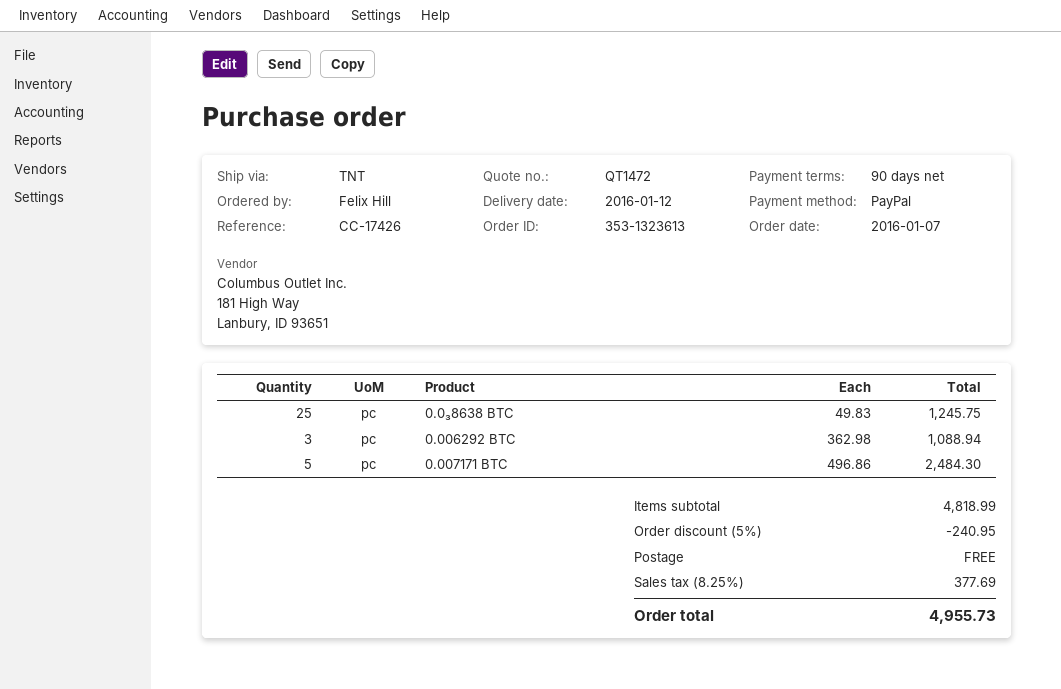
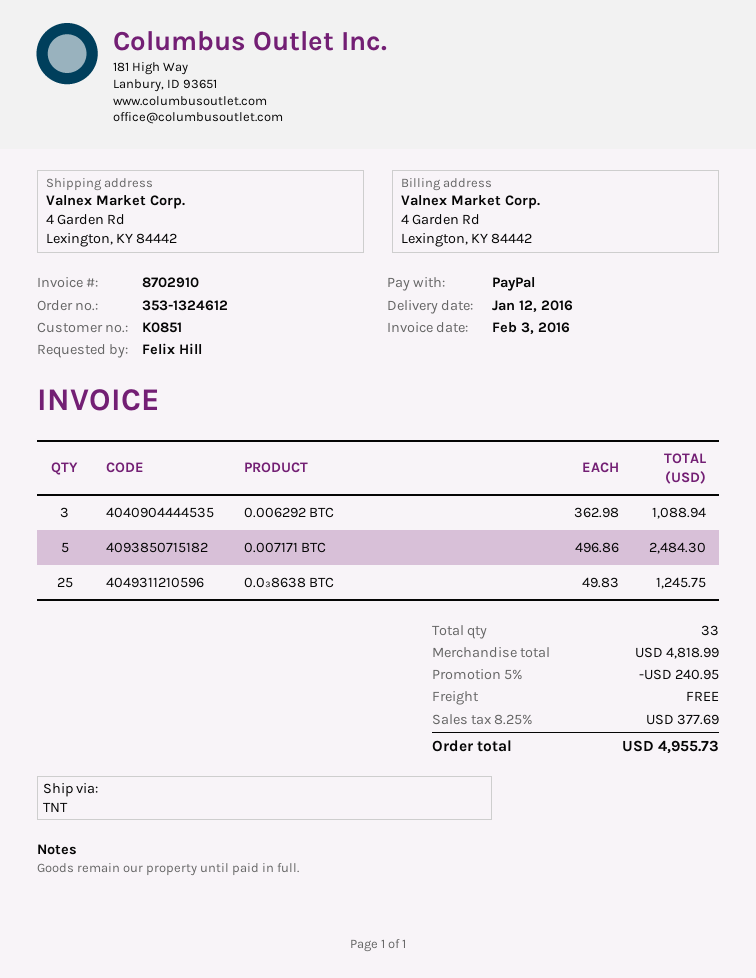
order number: 353-1323613 -> 353-1324612

